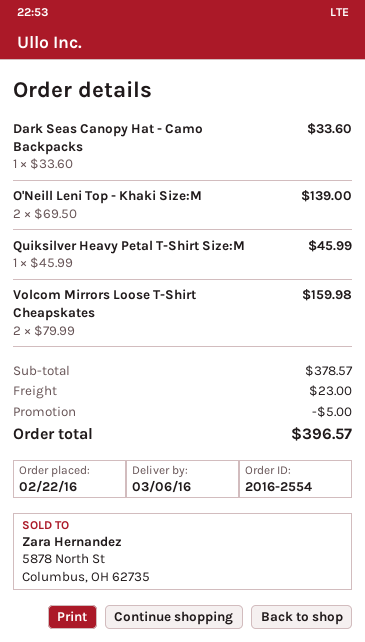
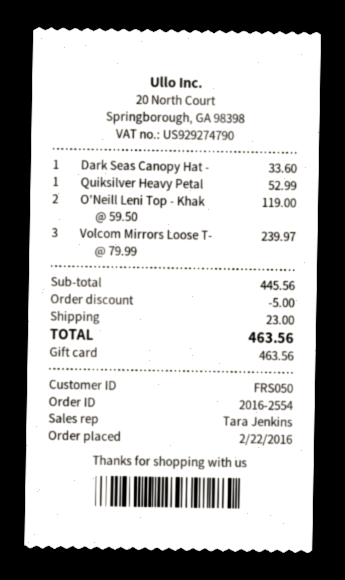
O'Neill Leni Top - Khaki Size:M: 2 x 69.50 = 139.00 -> 2 x 59.50 = 119.00
Quiksilver Heavy Petal T-Shirt Size:M: 1 x 45.99 = 45.99 -> 1 x 52.99 = 52.99
Volcom Mirrors Loose T-Shirt Cheapskates: 2 x 79.99 = 159.98 -> 3 x 79.99 = 239.97
subtotal: 378.57 -> 445.56
total: 396.57 -> 463.56

